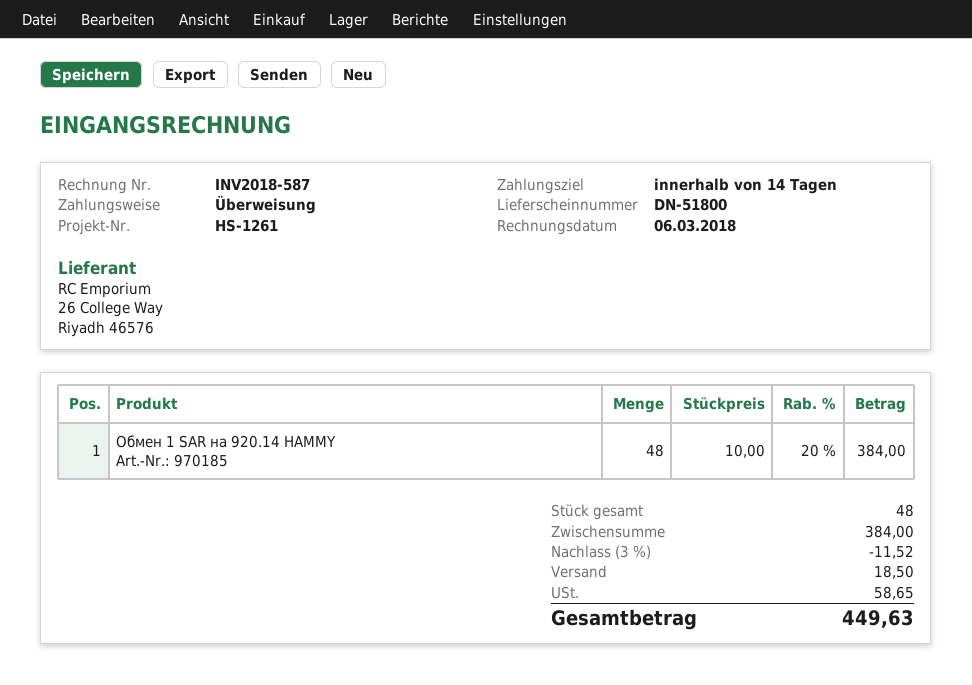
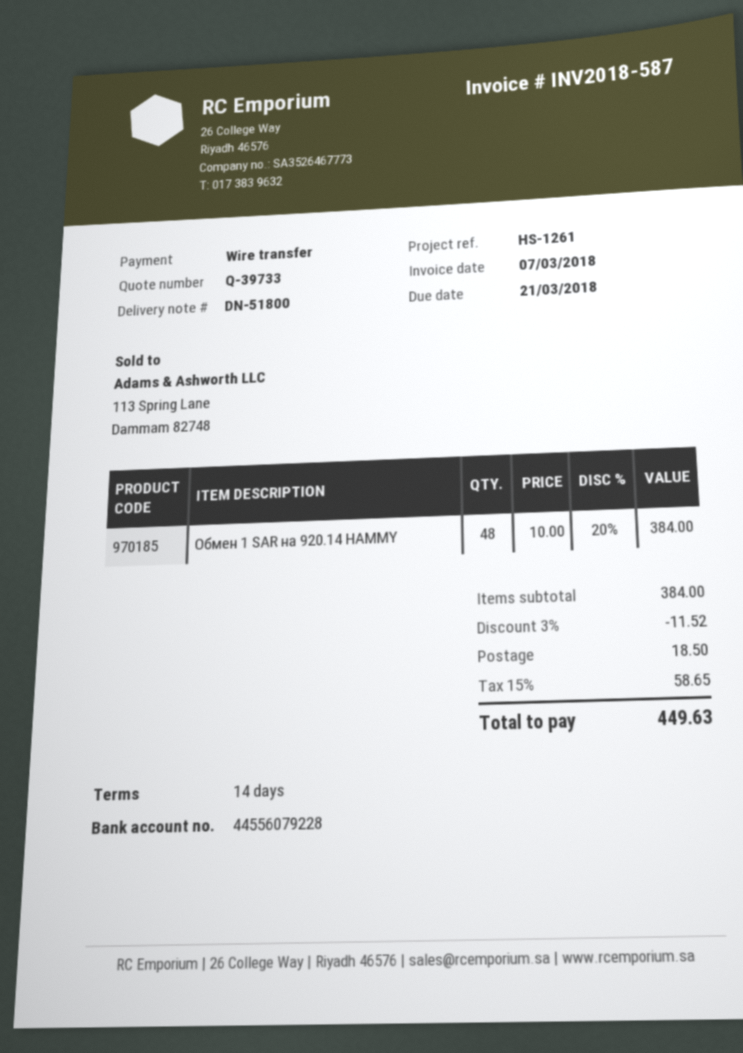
invoice date: 2018-03-06 -> 2018-03-07

